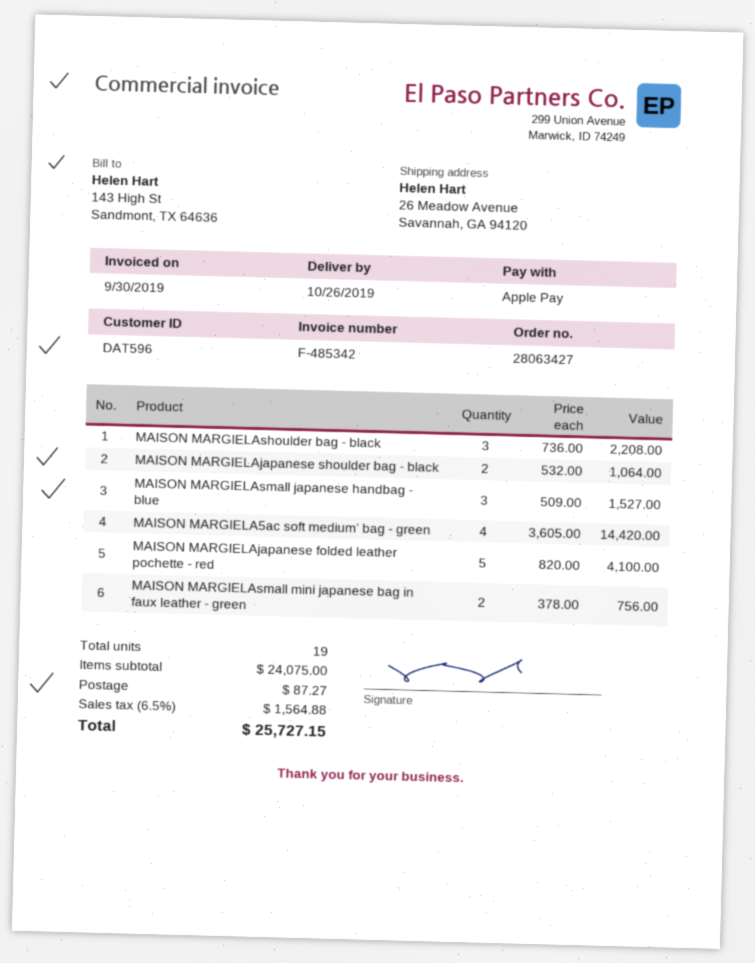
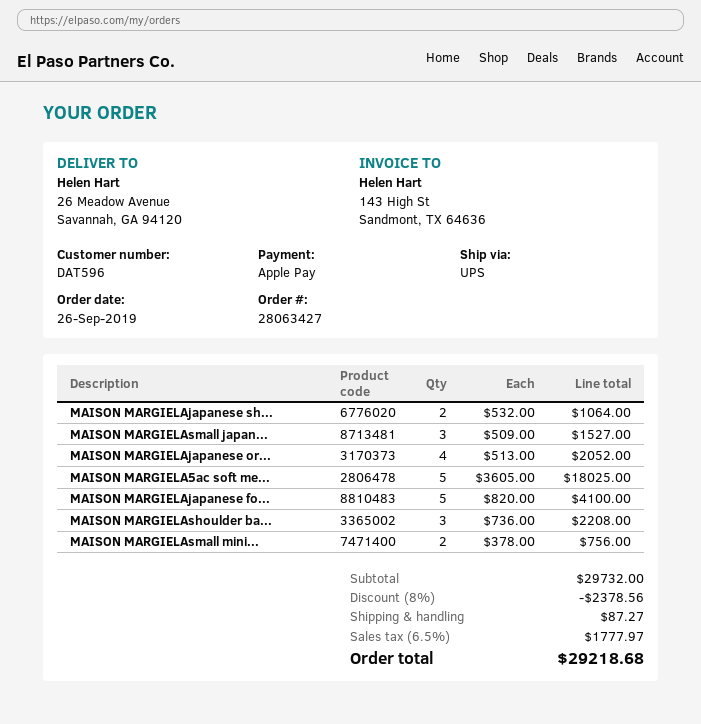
MAISON MARGIELA5ac soft medium’ bag - green: 4 x 3605.00 = 14420.00 -> 5 x 3605.00 = 18025.00
MAISON MARGIELAjapanese or...: none -> 4 x 513.00 = 2052.00
subtotal: 24075.00 -> 29732.00
discount: none -> 8% = 2378.56
tax: 6.5% = 1564.88 -> 6.5% = 1777.97
total: 25727.15 -> 29218.68

